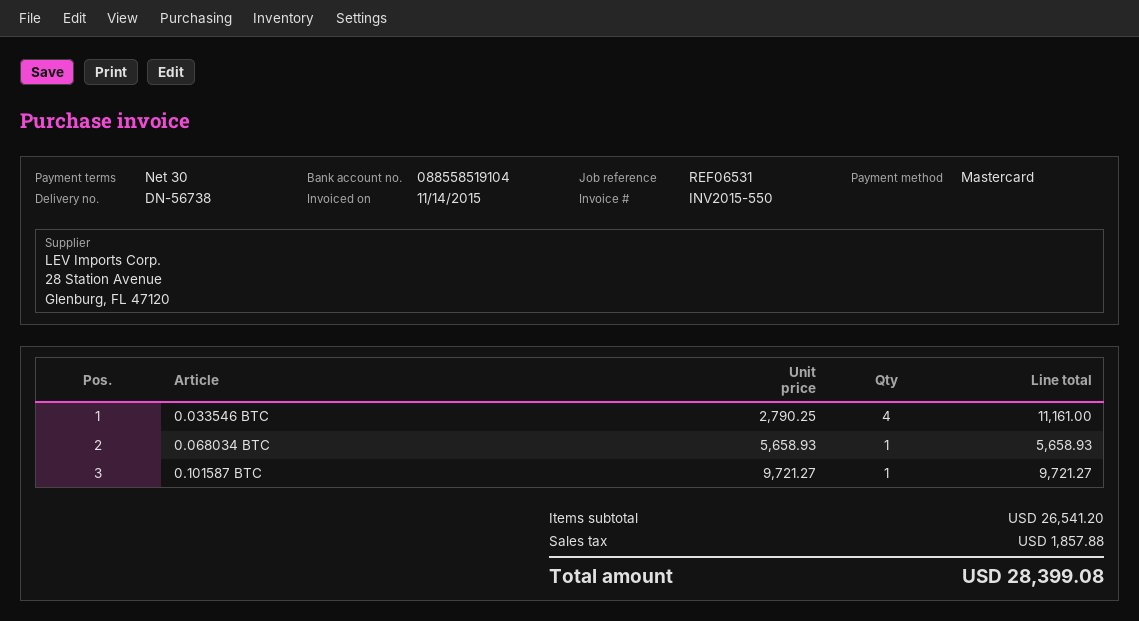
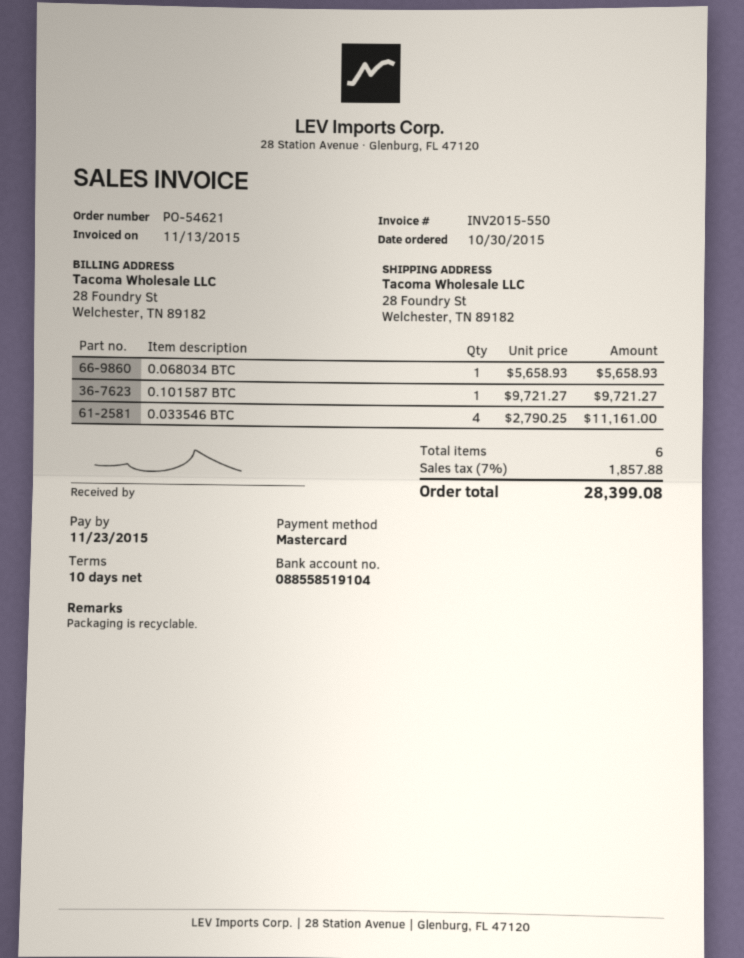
invoice date: 2015-11-14 -> 2015-11-13
payment terms: 30 days -> 10 days

